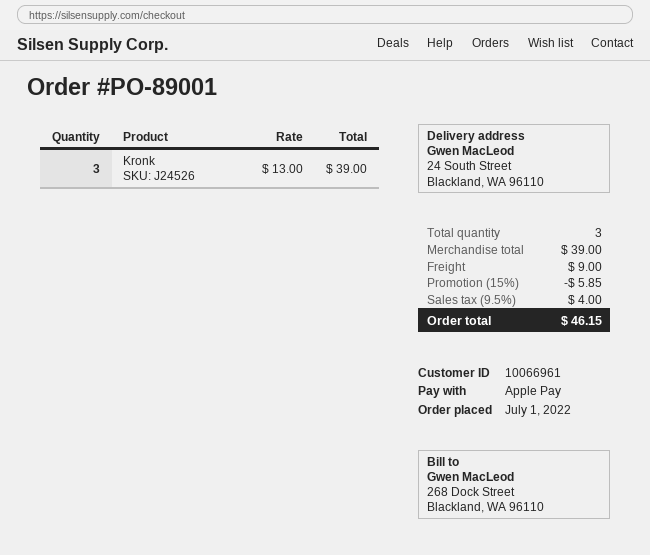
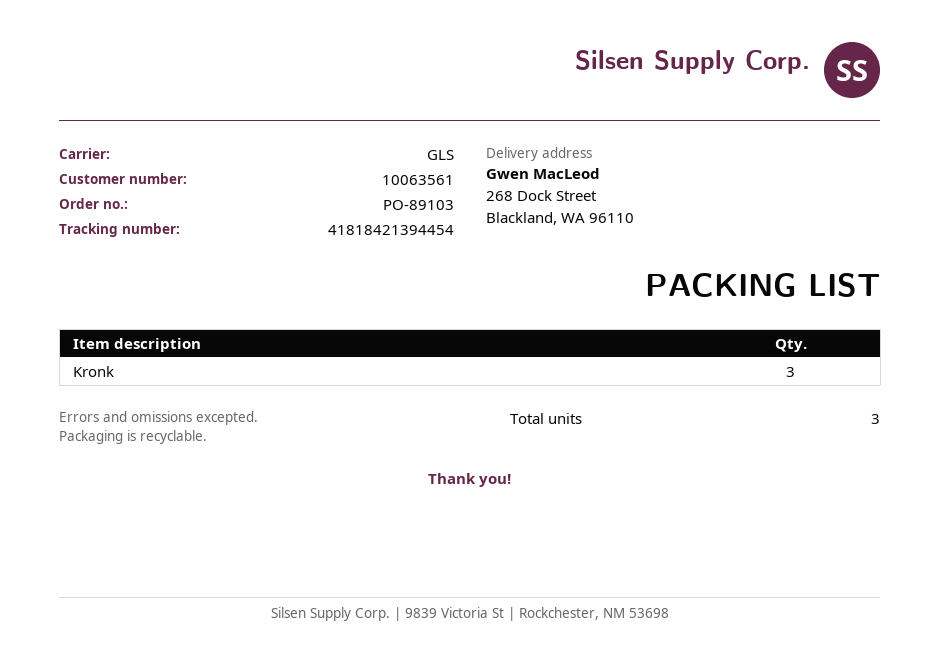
order number: PO-89001 -> PO-89103
customer number: 10066961 -> 10063561
ship to: 24 South Street, Blackland, WA 96110 -> 268 Dock Street, Blackland, WA 96110

